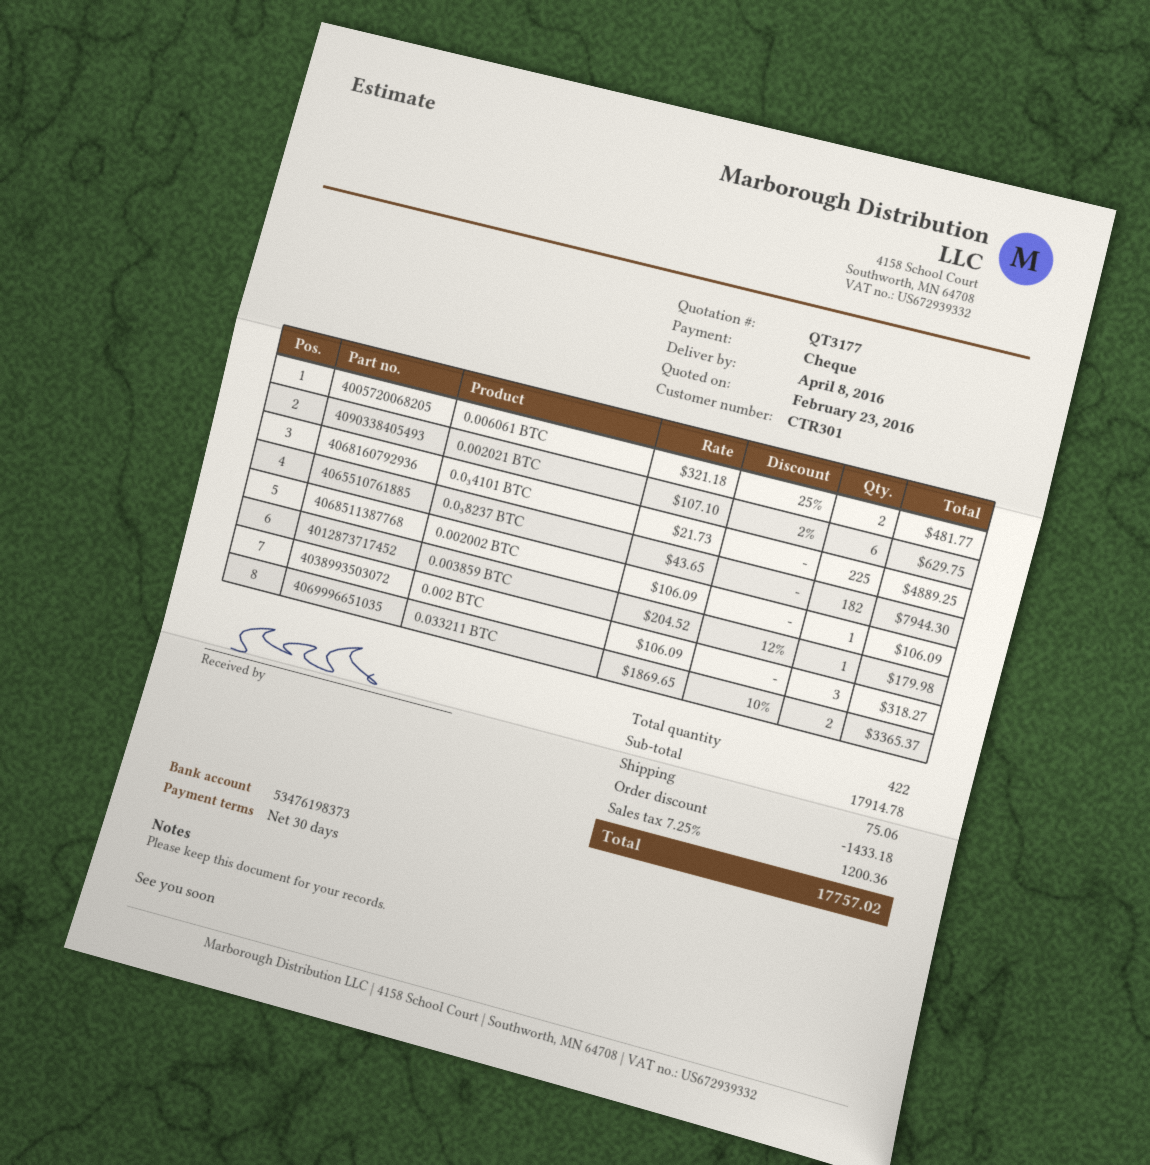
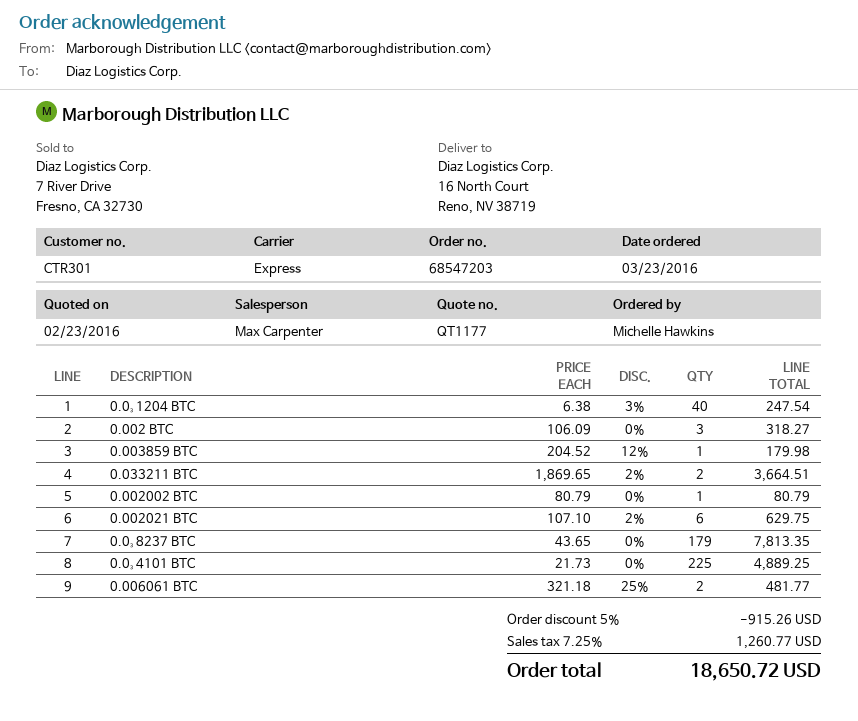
quote number: QT3177 -> QT1177
0.0₃8237 BTC: 182 x 43.65 = 7944.30 -> 179 x 43.65 = 7813.35
0.002002 BTC: 1 x 106.09 = 106.09 -> 1 x 80.79 = 80.79
0.033211 BTC: 2 x 1869.65 - 10% = 3365.37 -> 2 x 1869.65 - 2% = 3664.51
0.0₃1204 BTC: none -> 40 x 6.38 - 3% = 247.54
discount: 1433.18 -> 915.26
shipping: 75.06 -> none
tax: 7.25% = 1200.36 -> 7.25% = 1260.77
total: 17757.02 -> 18650.72

